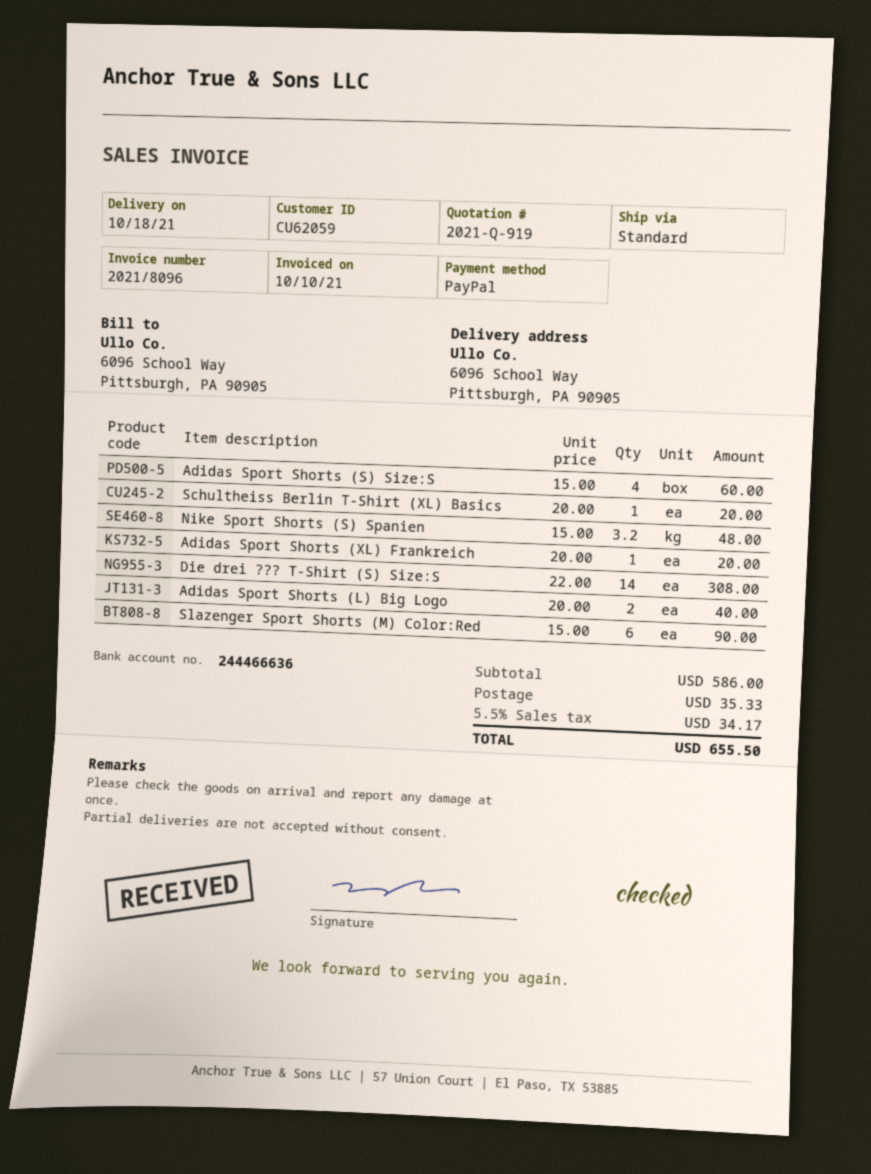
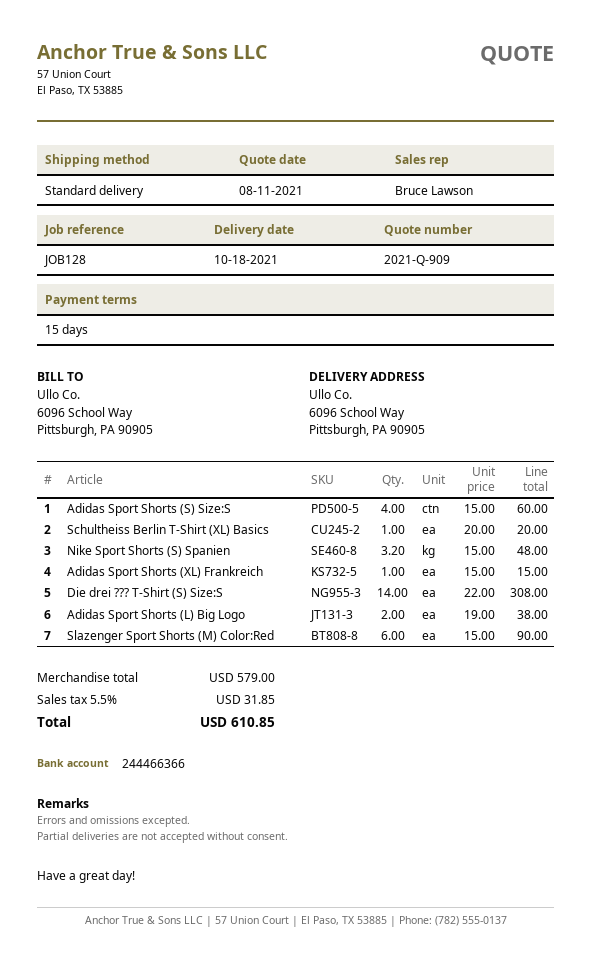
quote number: 2021-Q-919 -> 2021-Q-909
bank account: 244466636 -> 244466366
Adidas Sport Shorts (XL) Frankreich: 1 x 20.00 = 20.00 -> 1 x 15.00 = 15.00
Adidas Sport Shorts (L) Big Logo: 2 x 20.00 = 40.00 -> 2 x 19.00 = 38.00
subtotal: 586.00 -> 579.00
shipping: 35.33 -> none
tax: 5.5% = 34.17 -> 5.5% = 31.85
total: 655.50 -> 610.85

